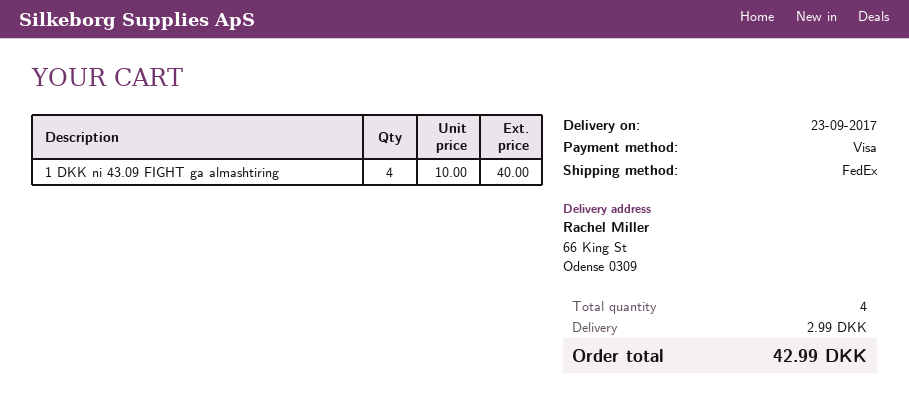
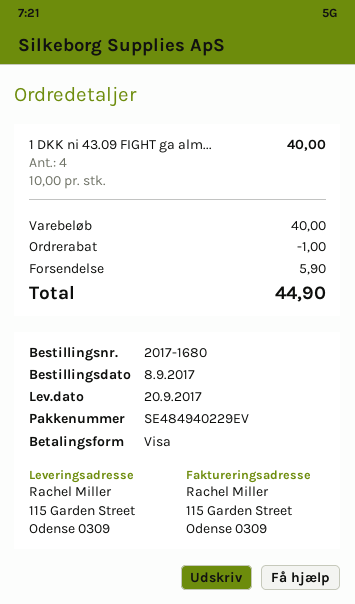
delivery date: 2017-09-23 -> 2017-09-20
ship to: 66 King St, Odense 0309 -> 115 Garden Street, Odense 0309
discount: none -> 1.00
shipping: 2.99 -> 5.90
total: 42.99 -> 44.90

